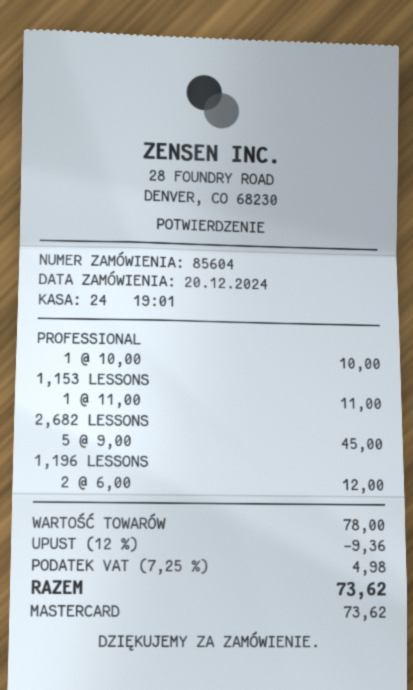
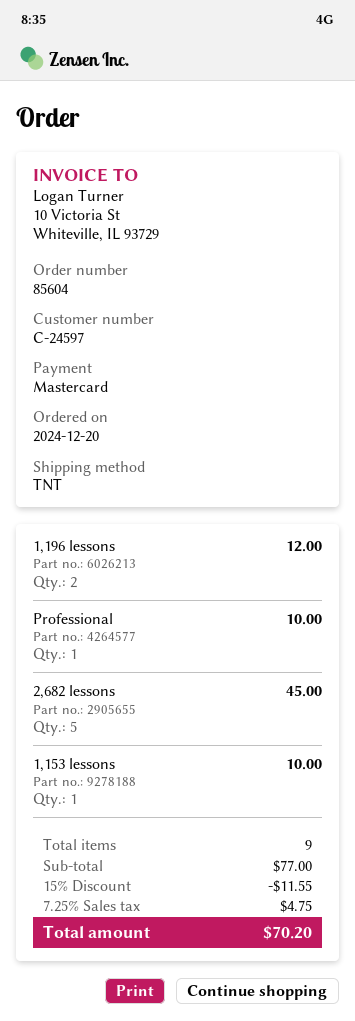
1,153 LESSONS: 1 for 11.00 -> 1 for 10.00
subtotal: 78.00 -> 77.00
discount: 12% = 9.36 -> 15% = 11.55
tax: 7.25% = 4.98 -> 7.25% = 4.75
total: 73.62 -> 70.20

